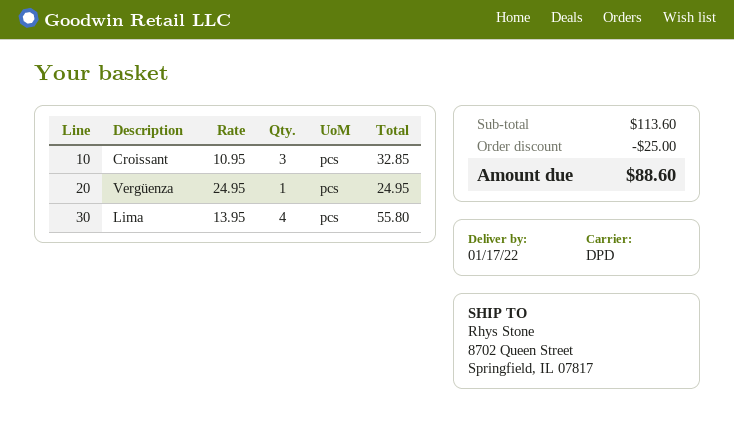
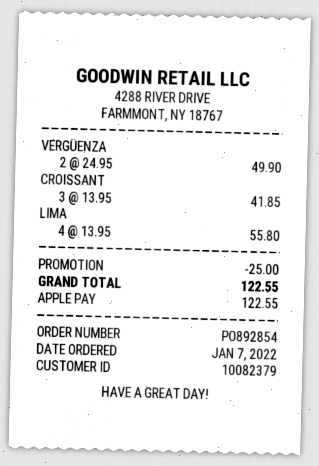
Croissant: 3 x 10.95 = 32.85 -> 3 x 13.95 = 41.85
Vergüenza: 1 x 24.95 = 24.95 -> 2 x 24.95 = 49.90
total: 88.60 -> 122.55

